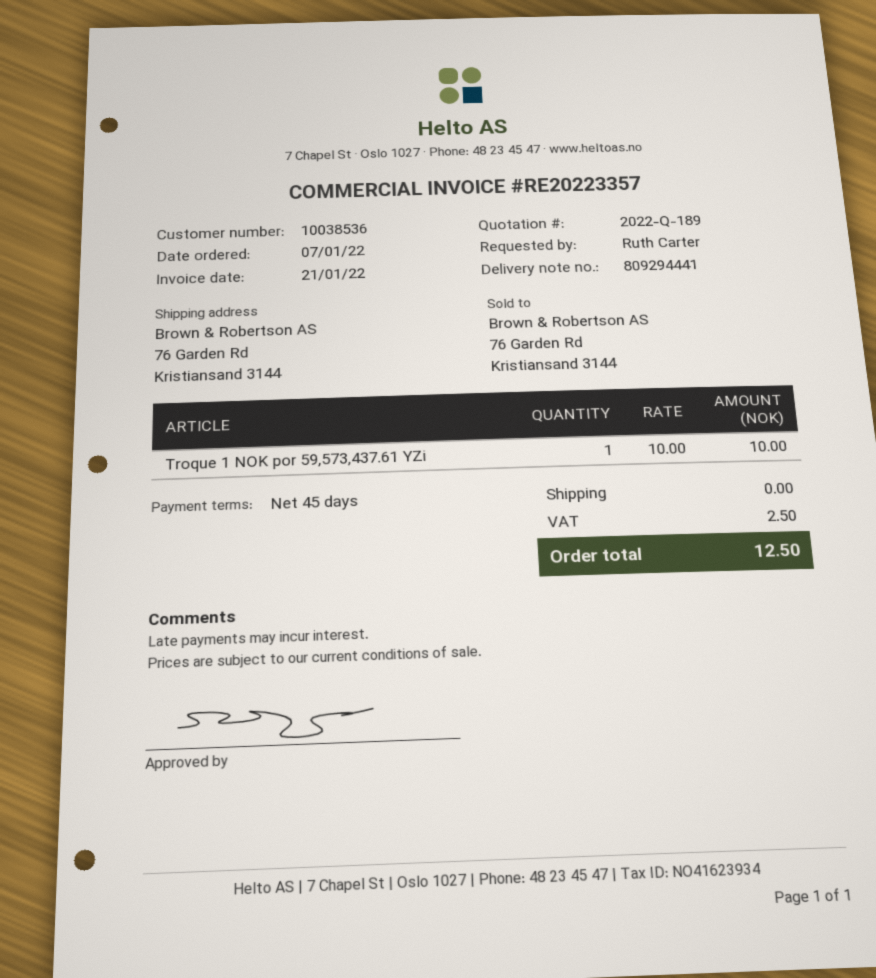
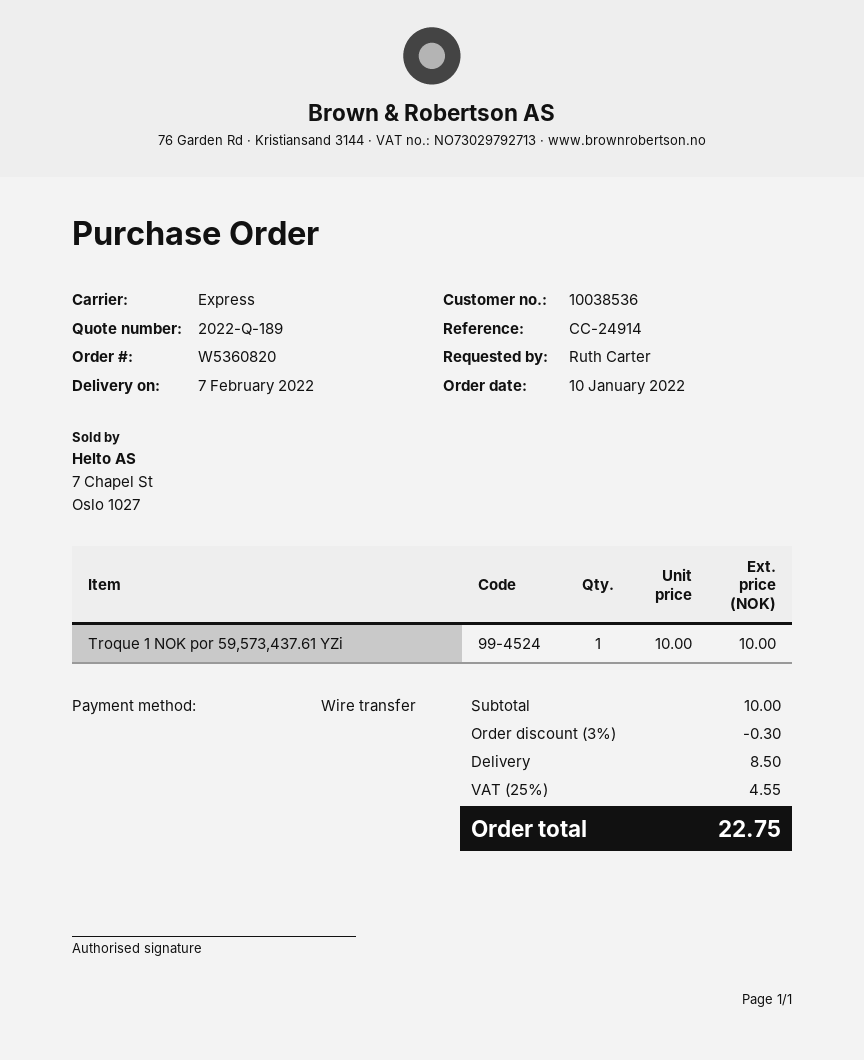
order date: 2022-01-07 -> 2022-01-10
discount: none -> 3% = 0.30
shipping: 0.00 -> 8.50
tax: 2.50 -> 4.55
total: 12.50 -> 22.75

